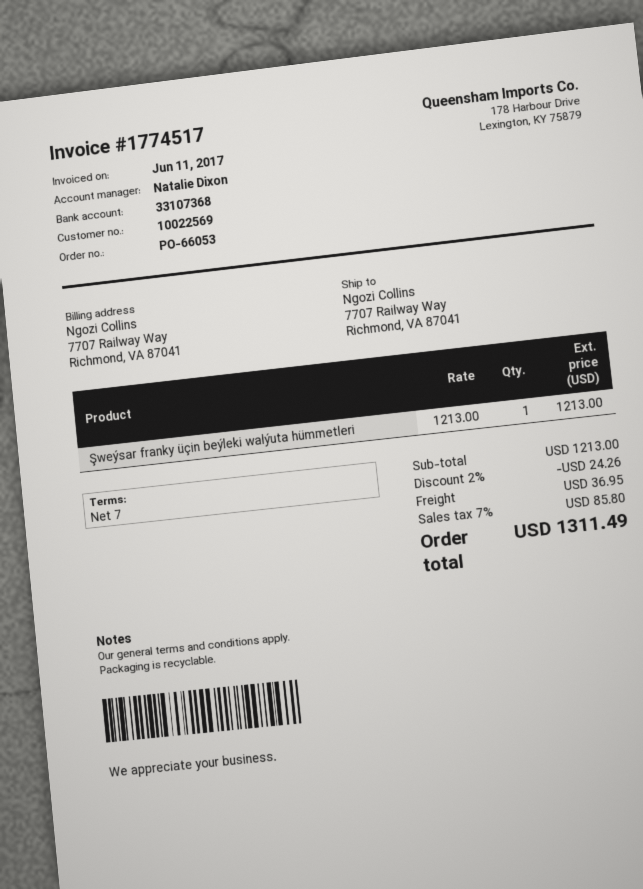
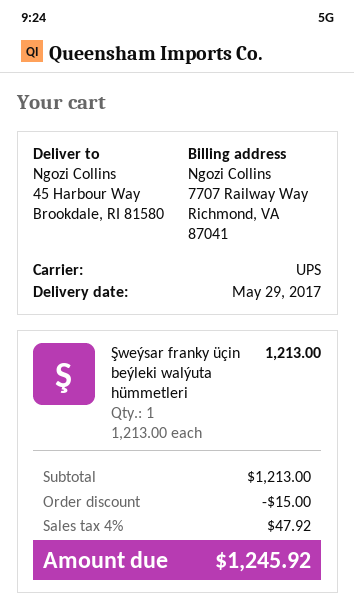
ship to: 7707 Railway Way, Richmond, VA 87041 -> 45 Harbour Way, Brookdale, RI 81580
discount: 24.26 -> 15.00
shipping: 36.95 -> none
tax: 7% = 85.80 -> 4% = 47.92
total: 1311.49 -> 1245.92

